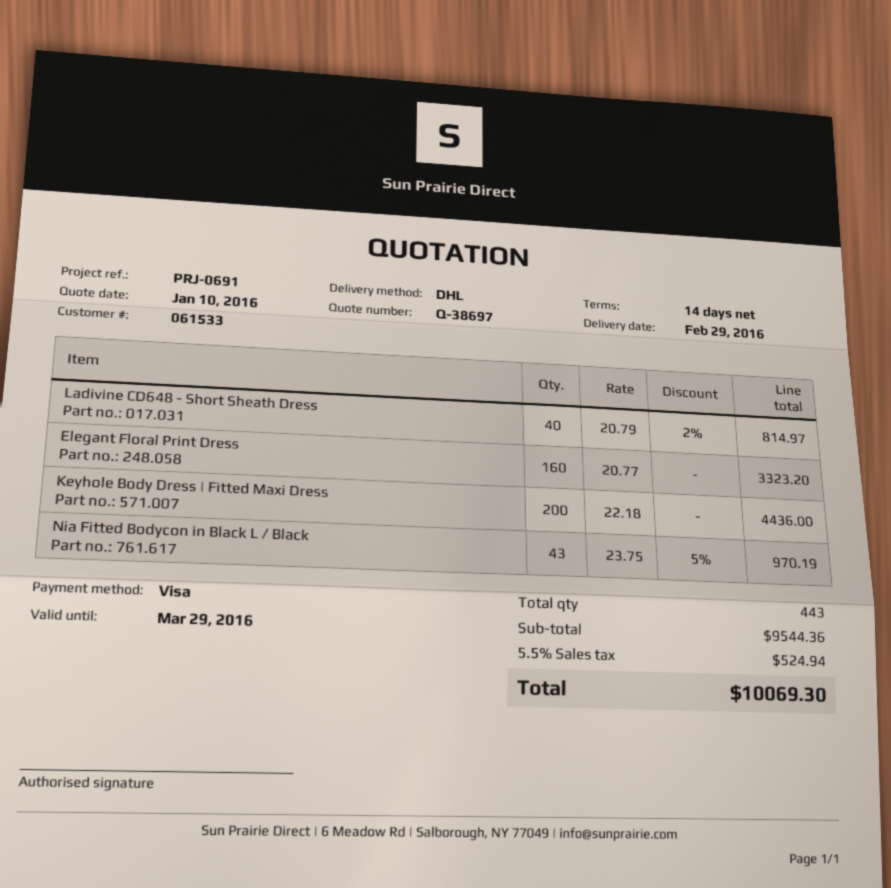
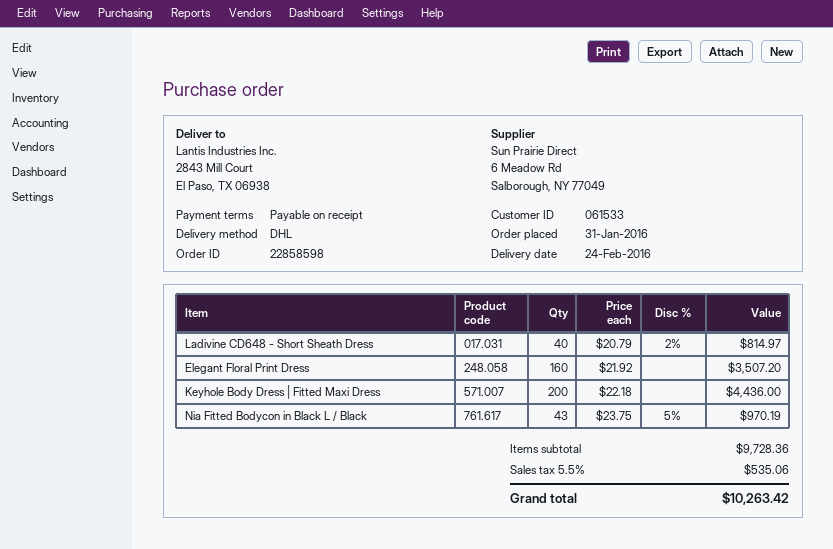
delivery date: 2016-02-29 -> 2016-02-24
payment terms: 14 days -> on receipt
Elegant Floral Print Dress: 160 x 20.77 = 3323.20 -> 160 x 21.92 = 3507.20
subtotal: 9544.36 -> 9728.36
tax: 5.5% = 524.94 -> 5.5% = 535.06
total: 10069.30 -> 10263.42

